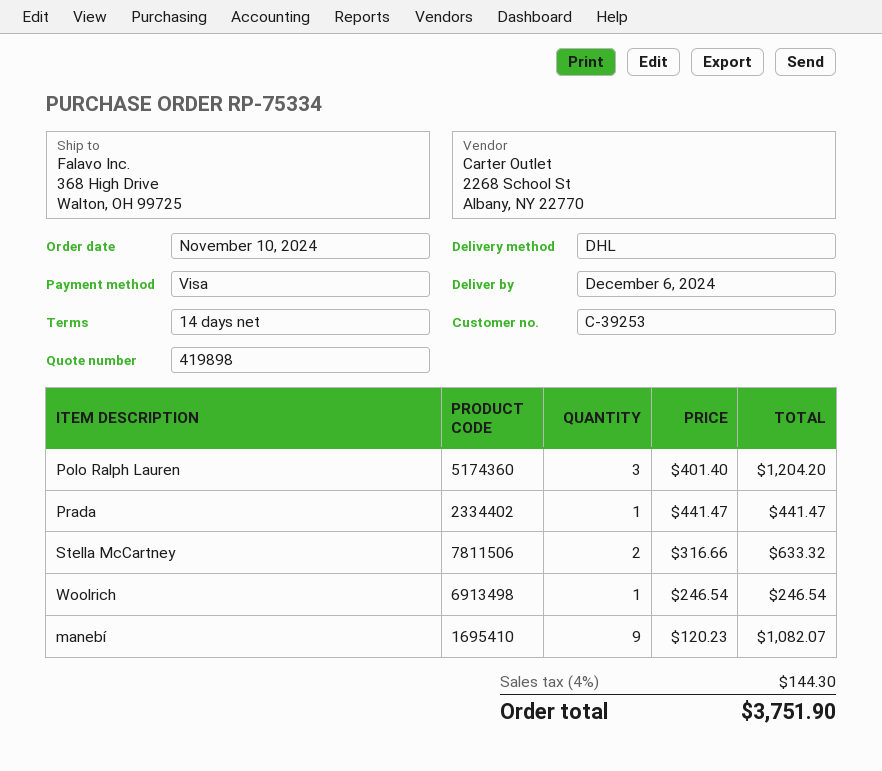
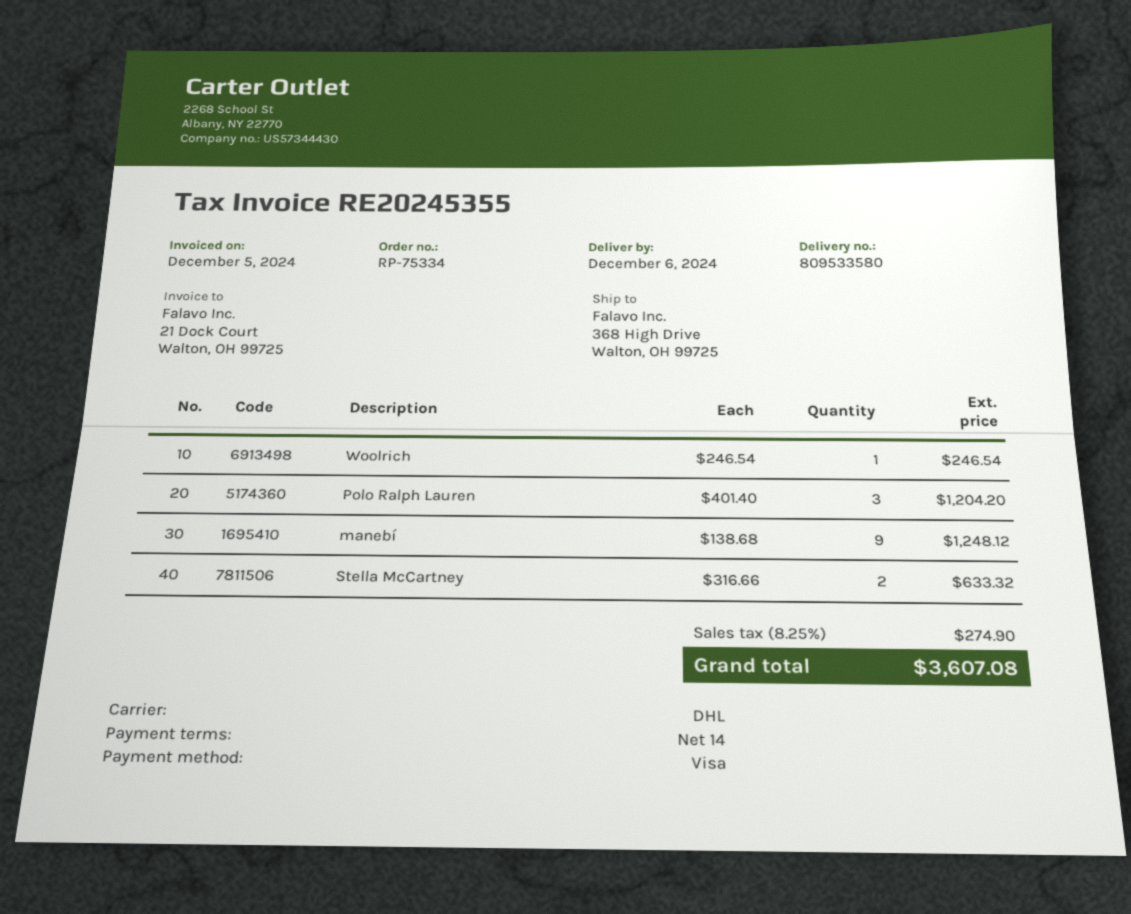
Prada: 1 x 441.47 = 441.47 -> none
manebí: 9 x 120.23 = 1082.07 -> 9 x 138.68 = 1248.12
tax: 4% = 144.30 -> 8.25% = 274.90
total: 3751.90 -> 3607.08

